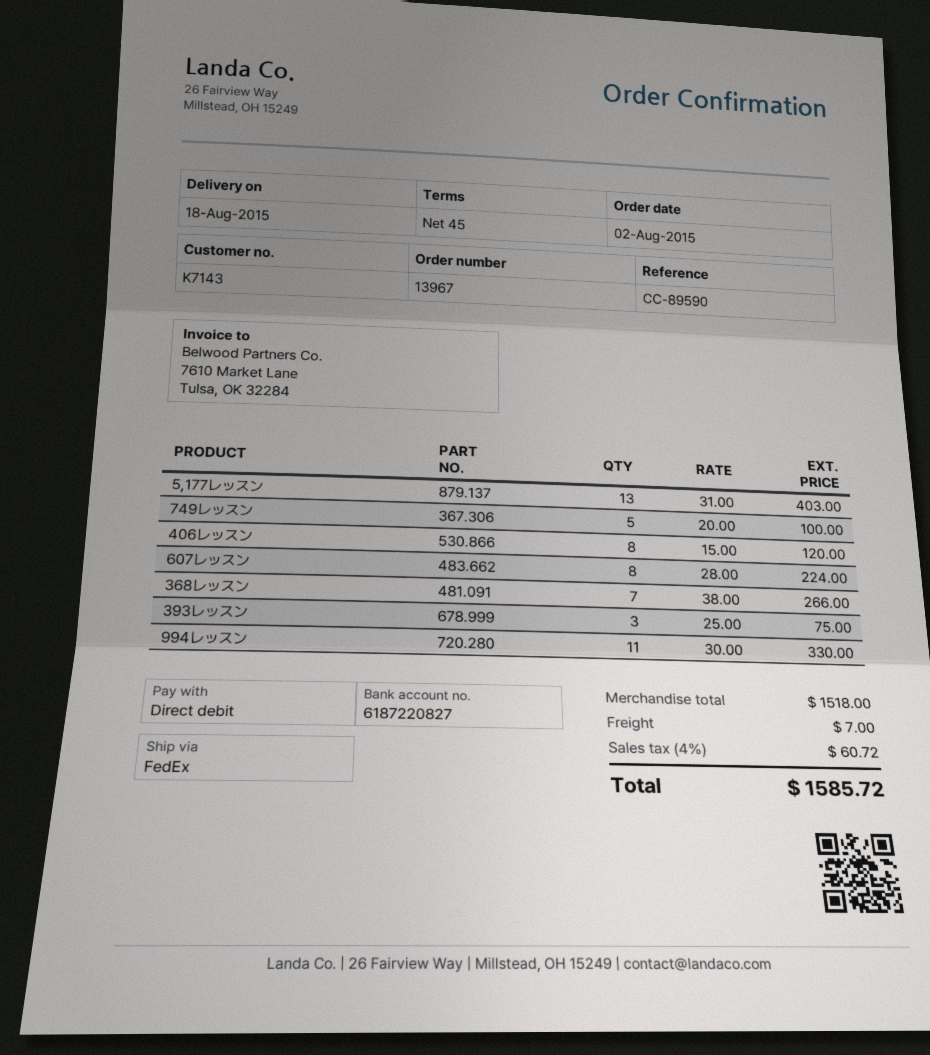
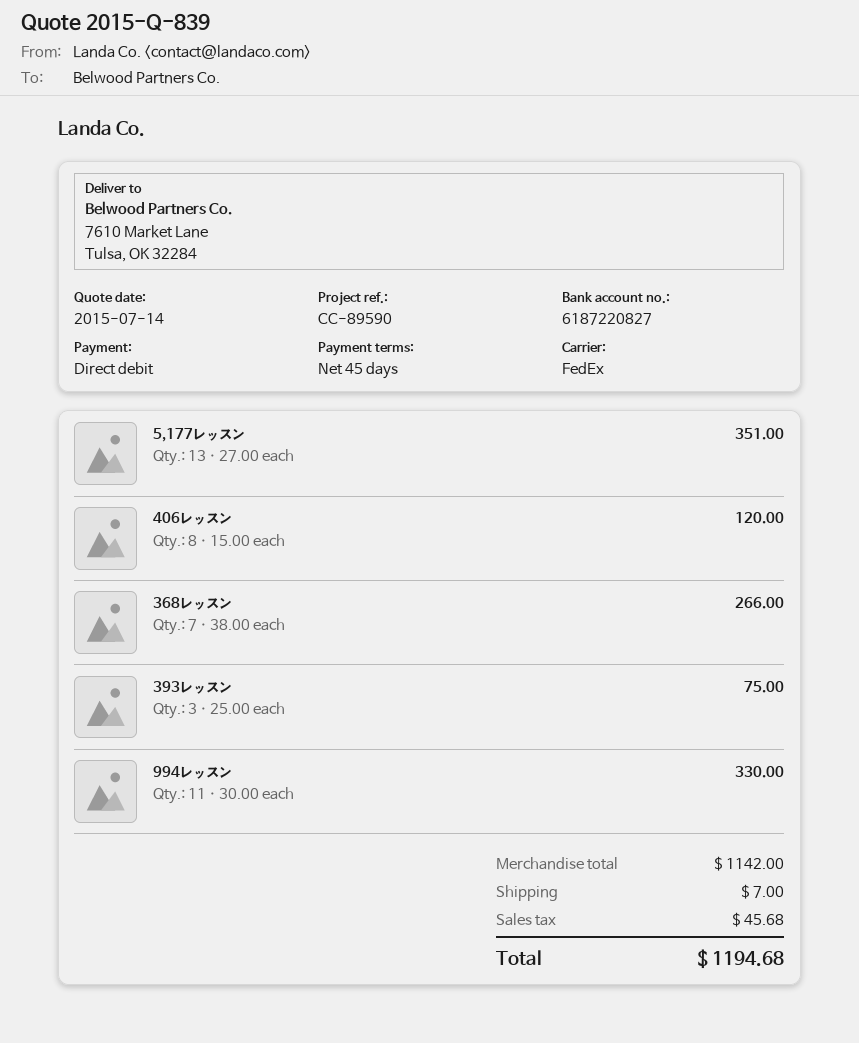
5,177レッスン: 13 x 31.00 = 403.00 -> 13 x 27.00 = 351.00
749レッスン: 5 x 20.00 = 100.00 -> none
607レッスン: 8 x 28.00 = 224.00 -> none
subtotal: 1518.00 -> 1142.00
tax: 60.72 -> 45.68
total: 1585.72 -> 1194.68

